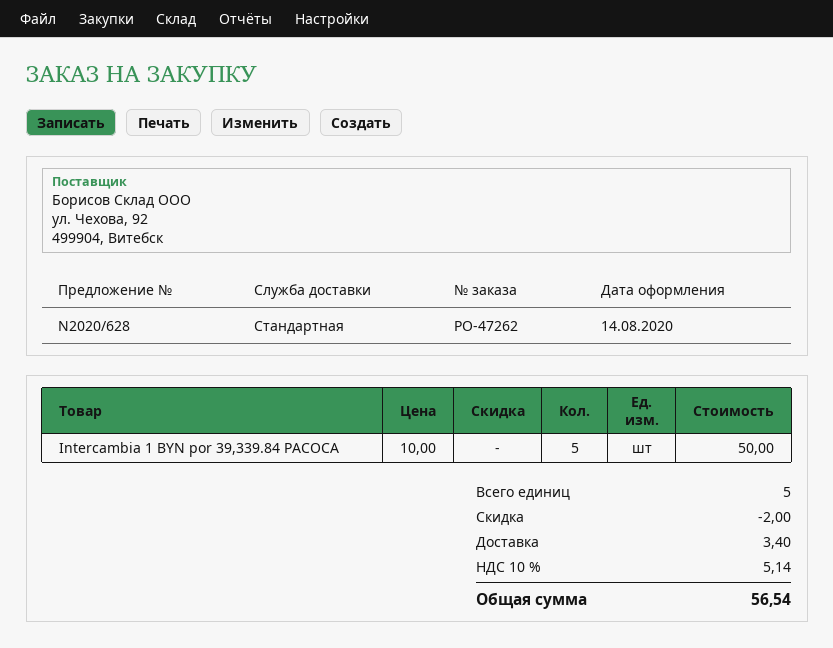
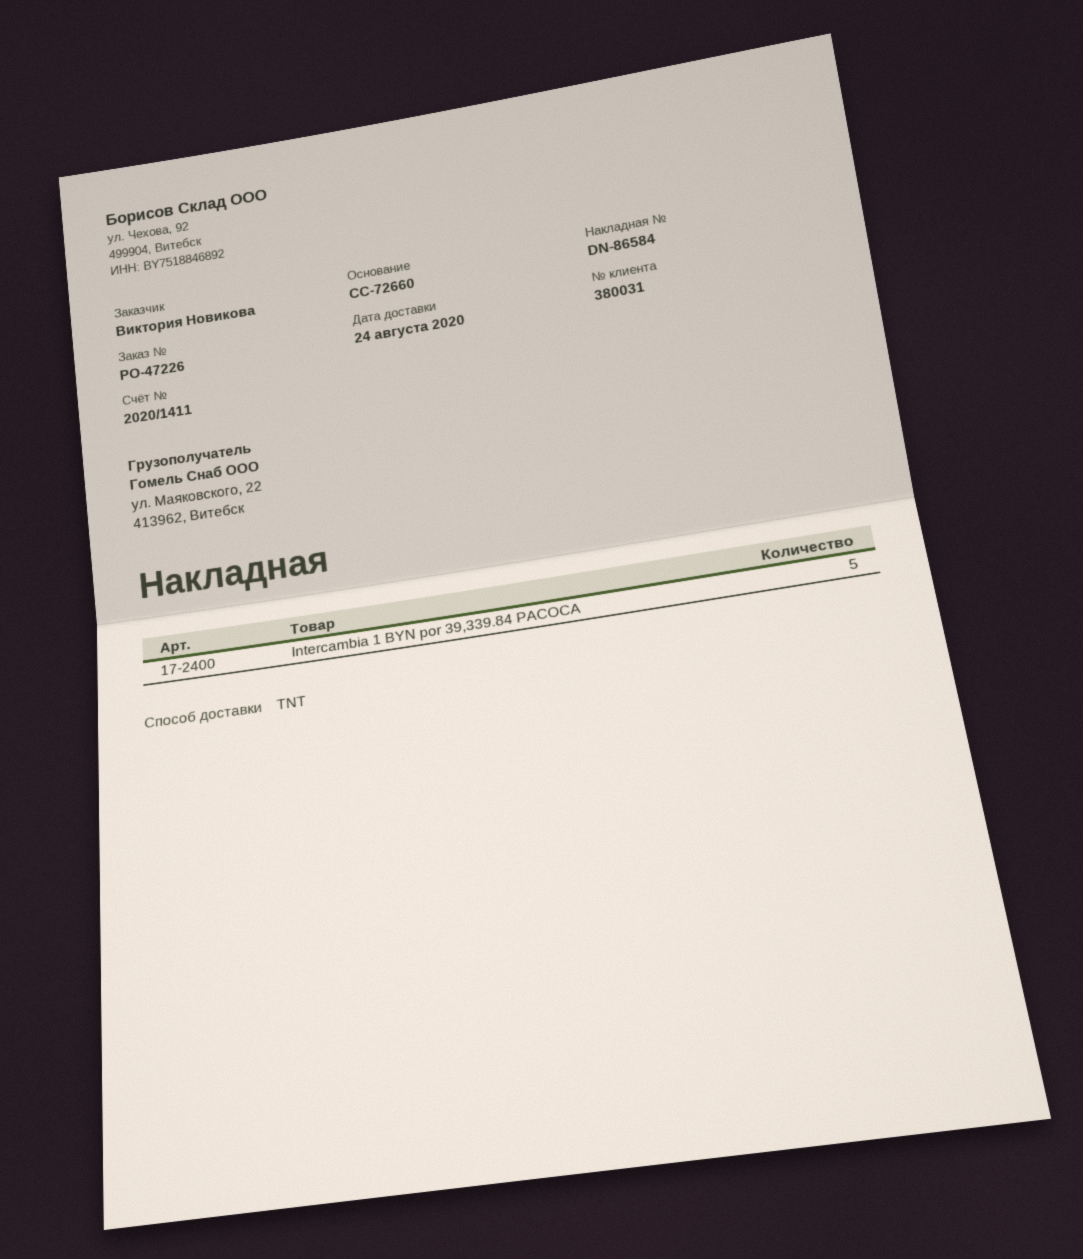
order number: PO-47262 -> PO-47226
shipping method: standard -> TNT

